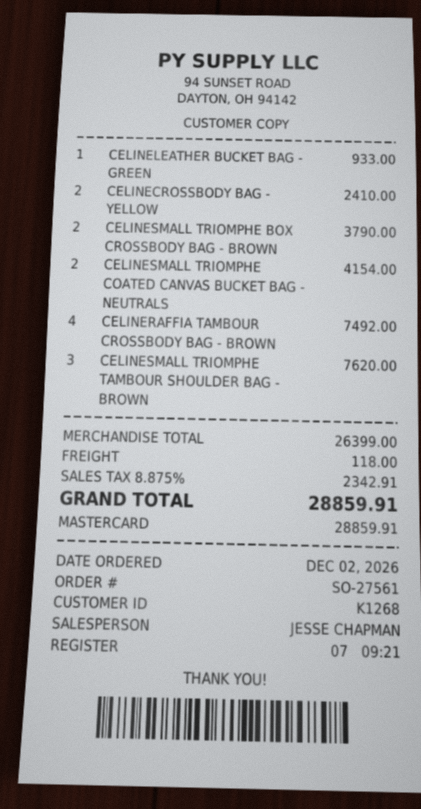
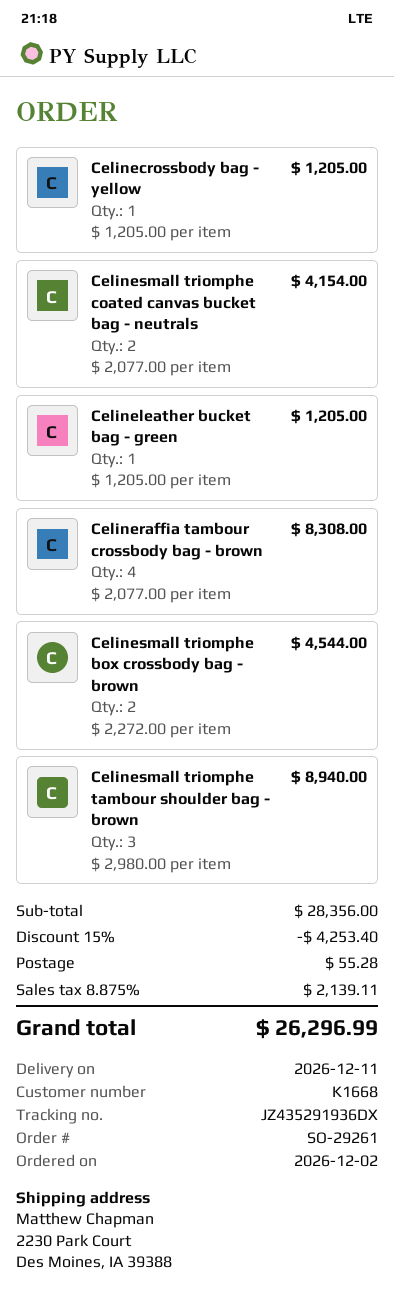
order number: SO-27561 -> SO-29261
customer number: K1268 -> K1668
CELINELEATHER BUCKET BAG - GREEN: 1 for 933.00 -> 1 for 1205.00
CELINECROSSBODY BAG - YELLOW: 2 for 2410.00 -> 1 for 1205.00
CELINESMALL TRIOMPHE BOX CROSSBODY BAG - BROWN: 2 for 3790.00 -> 2 for 4544.00
CELINERAFFIA TAMBOUR CROSSBODY BAG - BROWN: 4 for 7492.00 -> 4 for 8308.00
CELINESMALL TRIOMPHE TAMBOUR SHOULDER BAG - BROWN: 3 for 7620.00 -> 3 for 8940.00
subtotal: 26399.00 -> 28356.00
discount: none -> 15% = 4253.40
shipping: 118.00 -> 55.28
tax: 8.875% = 2342.91 -> 8.875% = 2139.11
total: 28859.91 -> 26296.99

